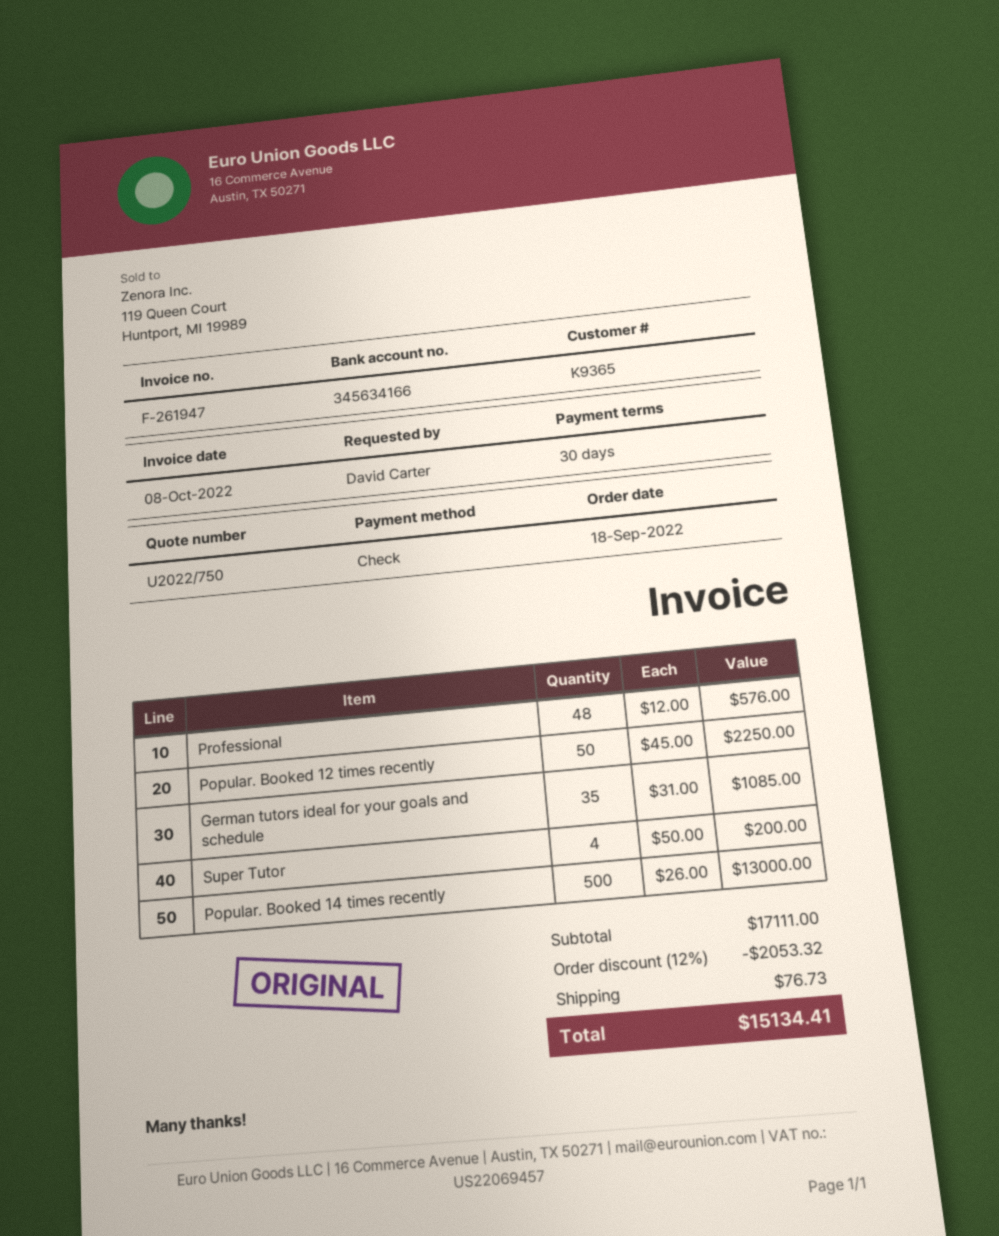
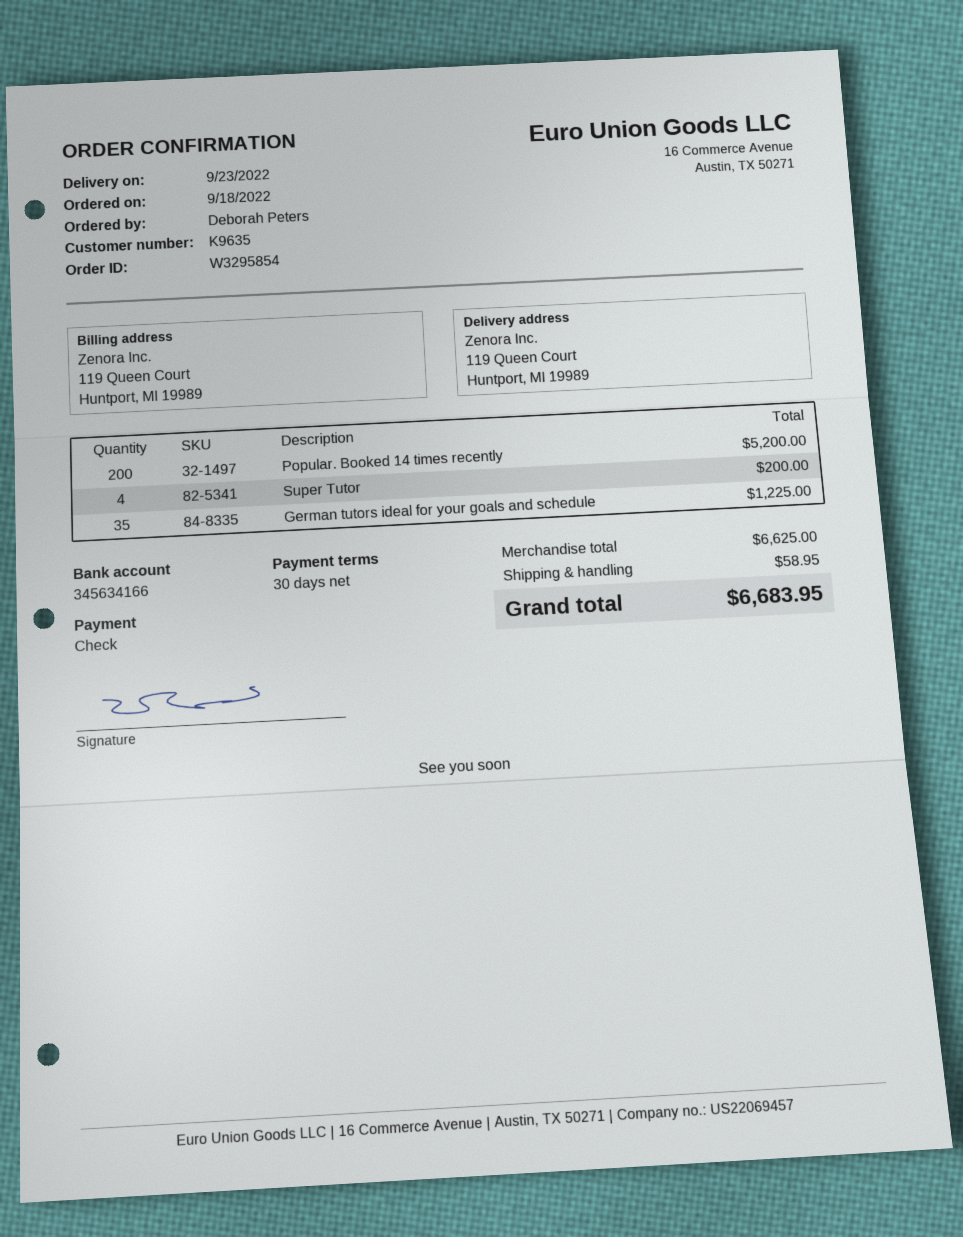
customer number: K9365 -> K9635
ordered by: David Carter -> Deborah Peters
Professional: 48 for 576.00 -> none
Popular. Booked 12 times recently: 50 for 2250.00 -> none
German tutors ideal for your goals and schedule: 35 for 1085.00 -> 35 for 1225.00
Popular. Booked 14 times recently: 500 for 13000.00 -> 200 for 5200.00
subtotal: 17111.00 -> 6625.00
discount: 12% = 2053.32 -> none
shipping: 76.73 -> 58.95
total: 15134.41 -> 6683.95

